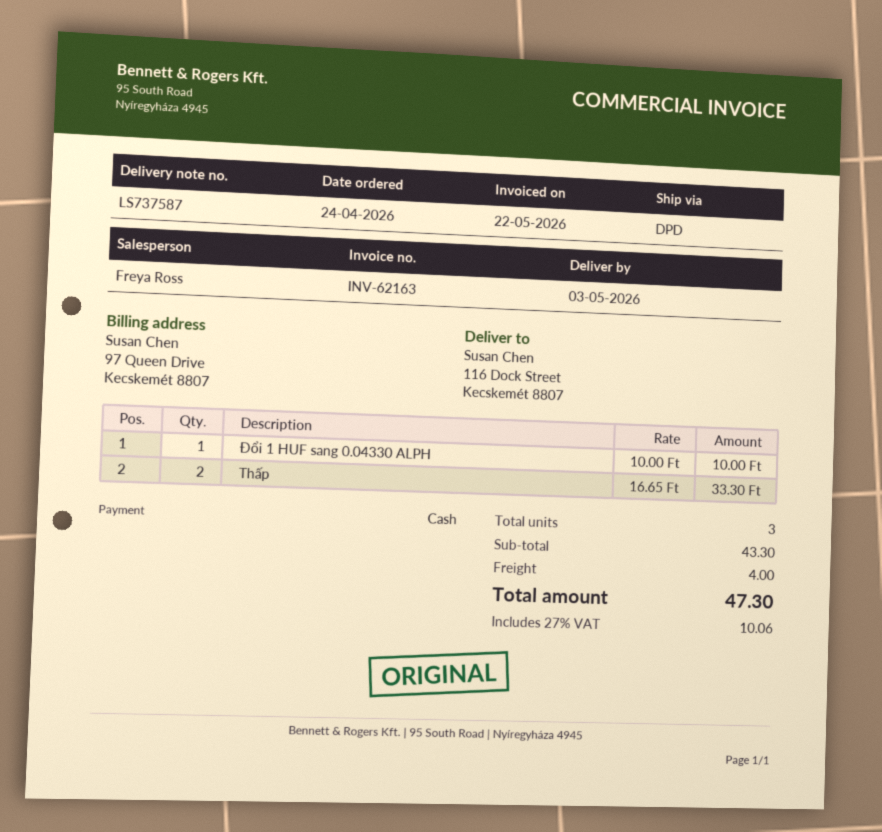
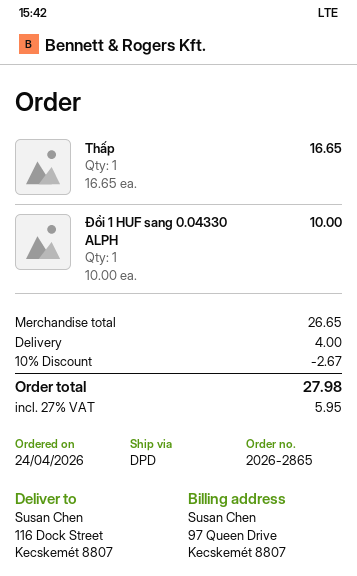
Thấp: 2 x 16.65 = 33.30 -> 1 x 16.65 = 16.65
subtotal: 43.30 -> 26.65
discount: none -> 10% = 2.67
tax: 27% = 10.06 -> 27% = 5.95
total: 47.30 -> 27.98

